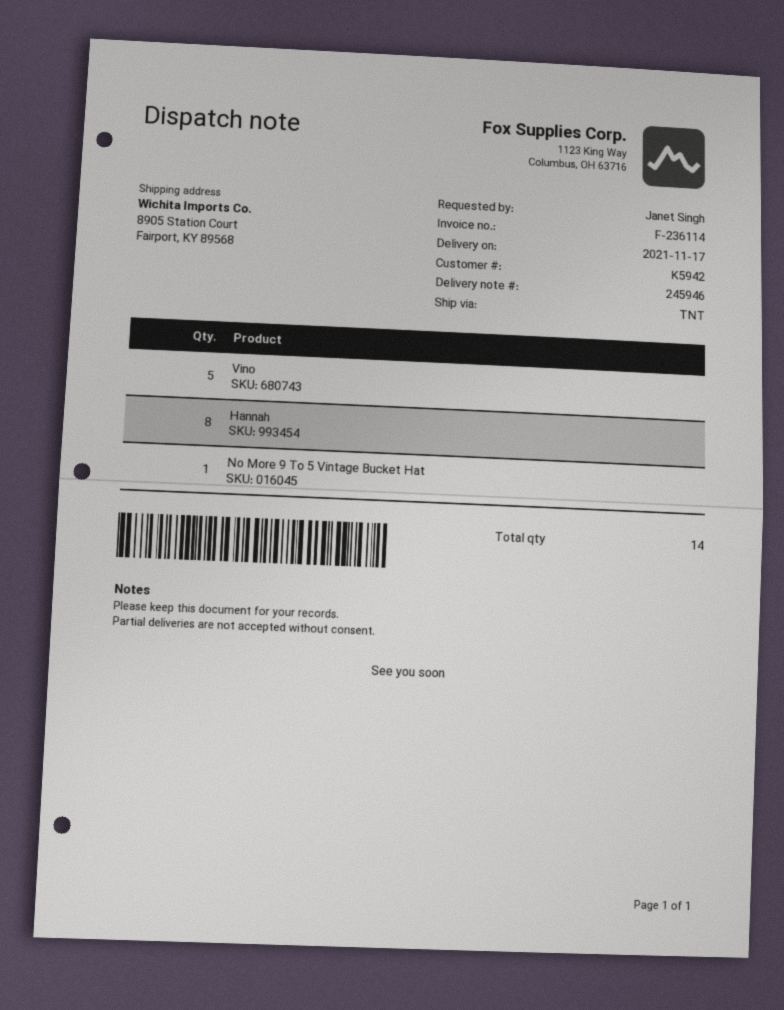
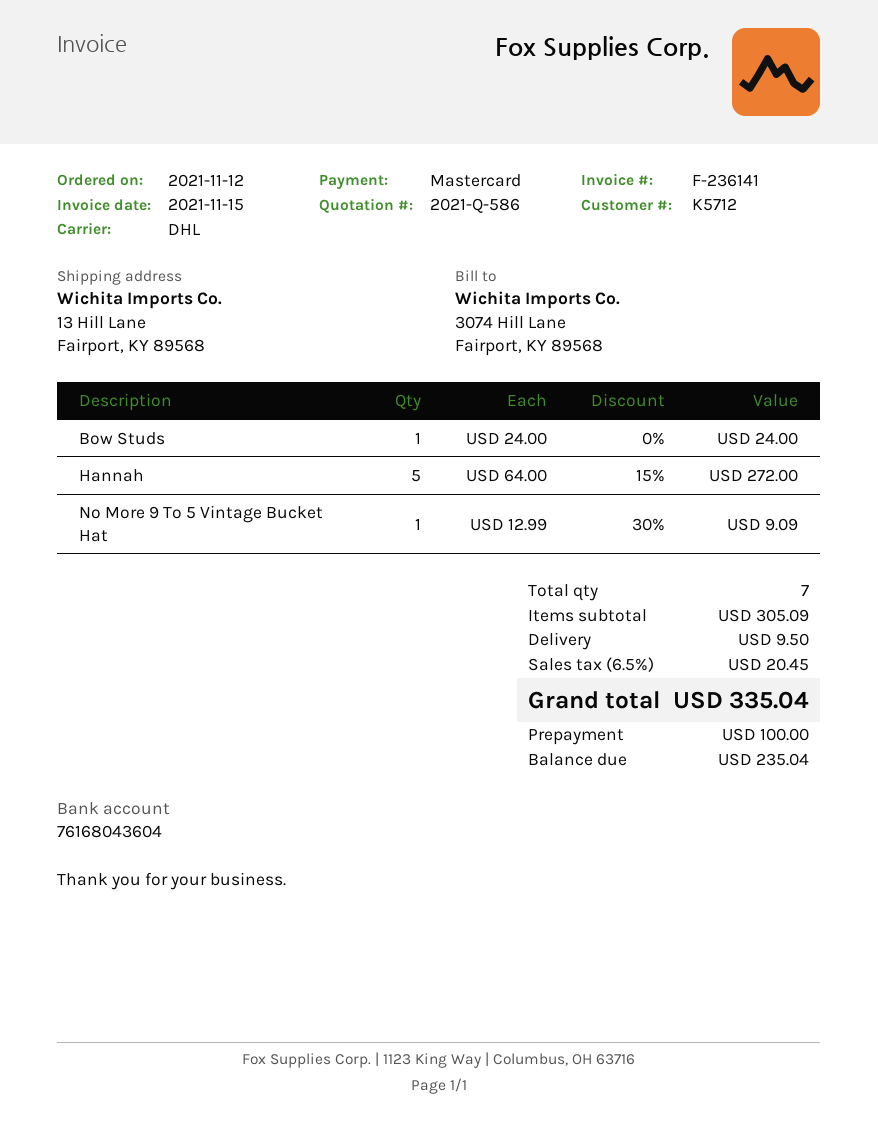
invoice number: F-236114 -> F-236141
customer number: K5942 -> K5712
shipping method: TNT -> DHL
ship to: 8905 Station Court, Fairport, KY 89568 -> 13 Hill Lane, Fairport, KY 89568
Vino: 5 -> none
Hannah: 8 -> 5
Bow Studs: none -> 1
total quantity: 14 -> 7

